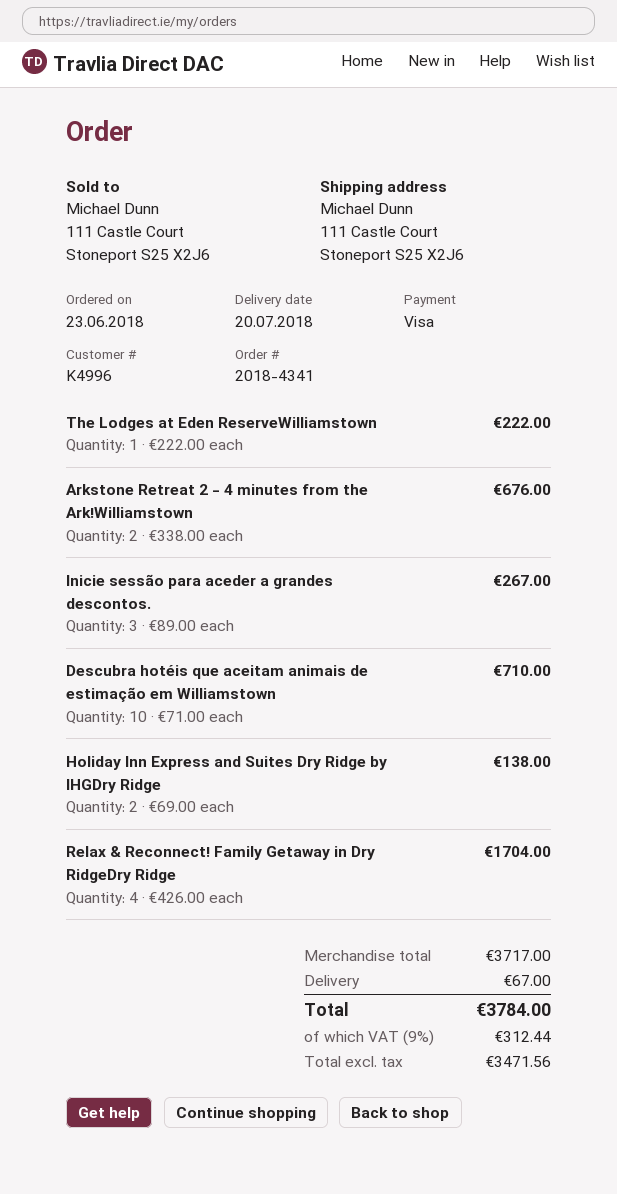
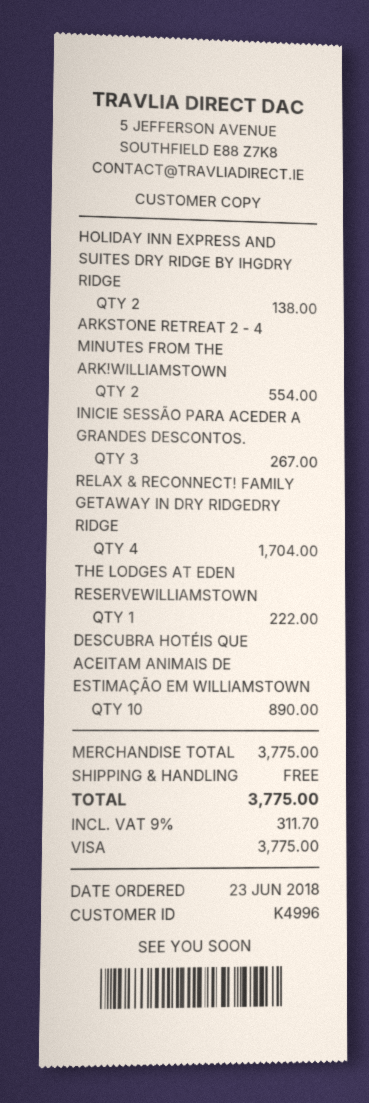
Arkstone Retreat 2 - 4 minutes from the Ark!Williamstown: 2 for 676.00 -> 2 for 554.00
Descubra hotéis que aceitam animais de estimação em Williamstown: 10 for 710.00 -> 10 for 890.00
subtotal: 3717.00 -> 3775.00
shipping: 67.00 -> 0.00
tax: 9% = 312.44 -> 9% = 311.70
total: 3784.00 -> 3775.00

